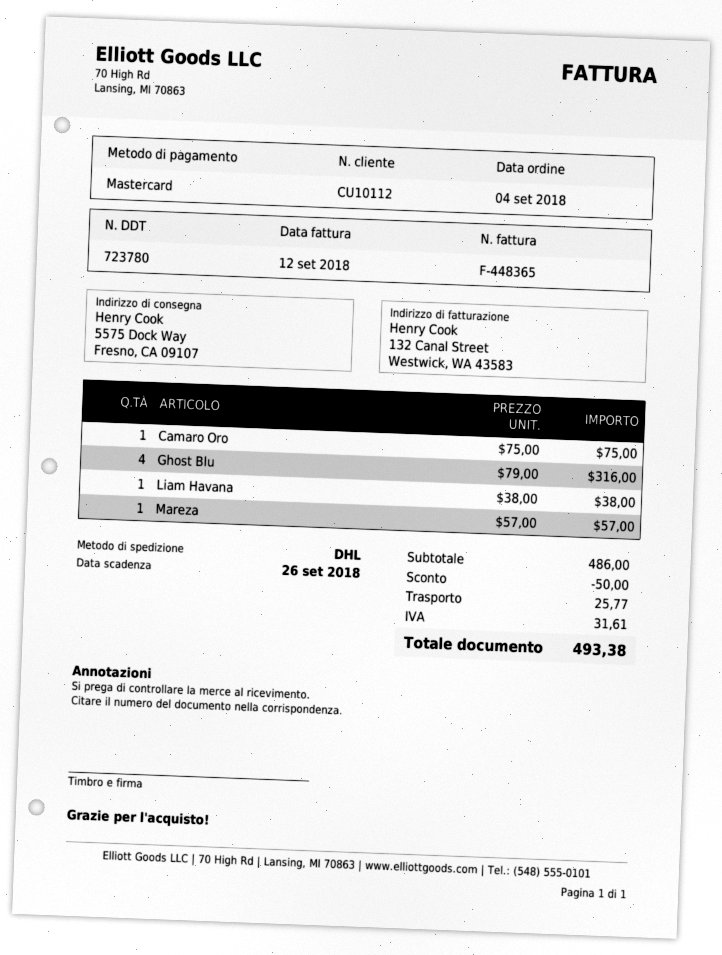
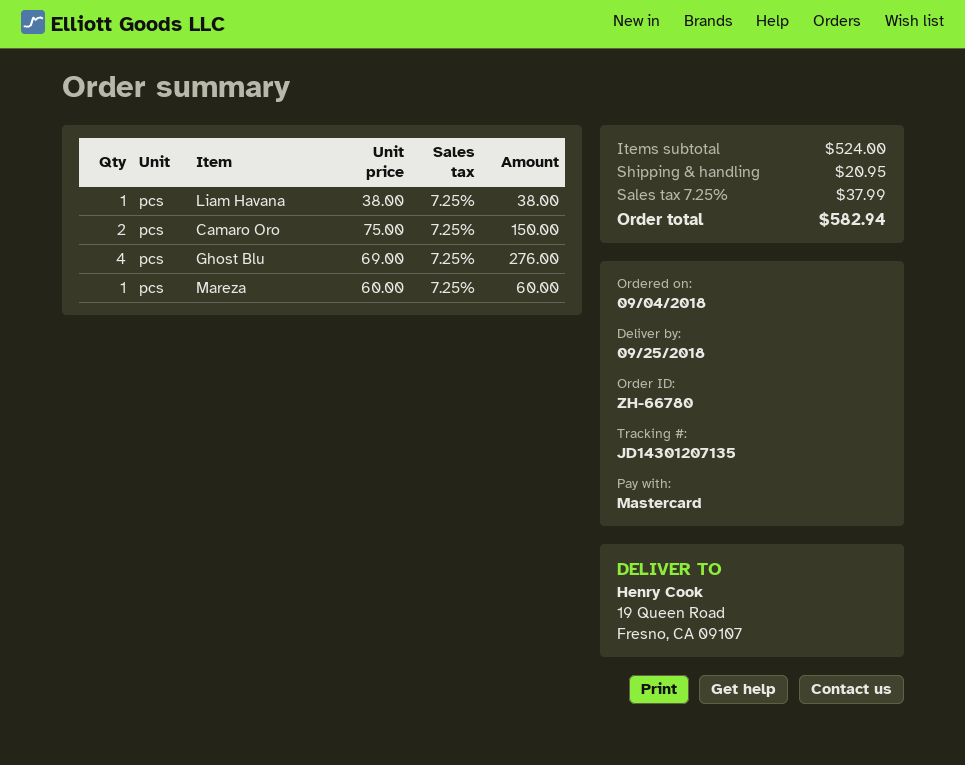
ship to: 5575 Dock Way, Fresno, CA 09107 -> 19 Queen Road, Fresno, CA 09107
Camaro Oro: 1 x 75.00 = 75.00 -> 2 x 75.00 = 150.00
Ghost Blu: 4 x 79.00 = 316.00 -> 4 x 69.00 = 276.00
Mareza: 1 x 57.00 = 57.00 -> 1 x 60.00 = 60.00
subtotal: 486.00 -> 524.00
discount: 50.00 -> none
shipping: 25.77 -> 20.95
tax: 31.61 -> 37.99
total: 493.38 -> 582.94

